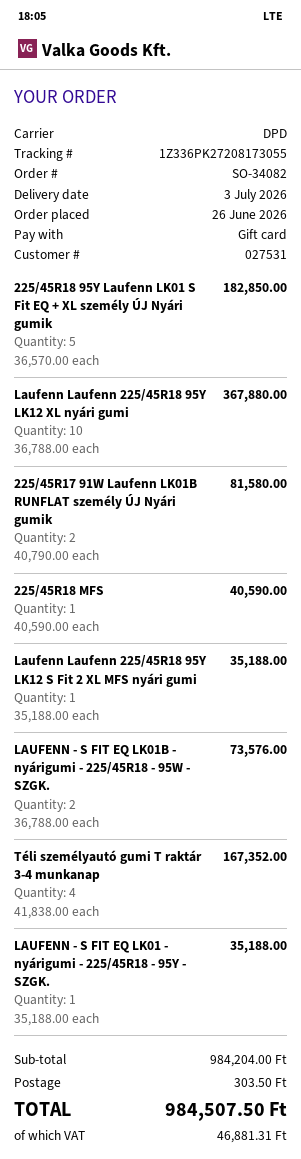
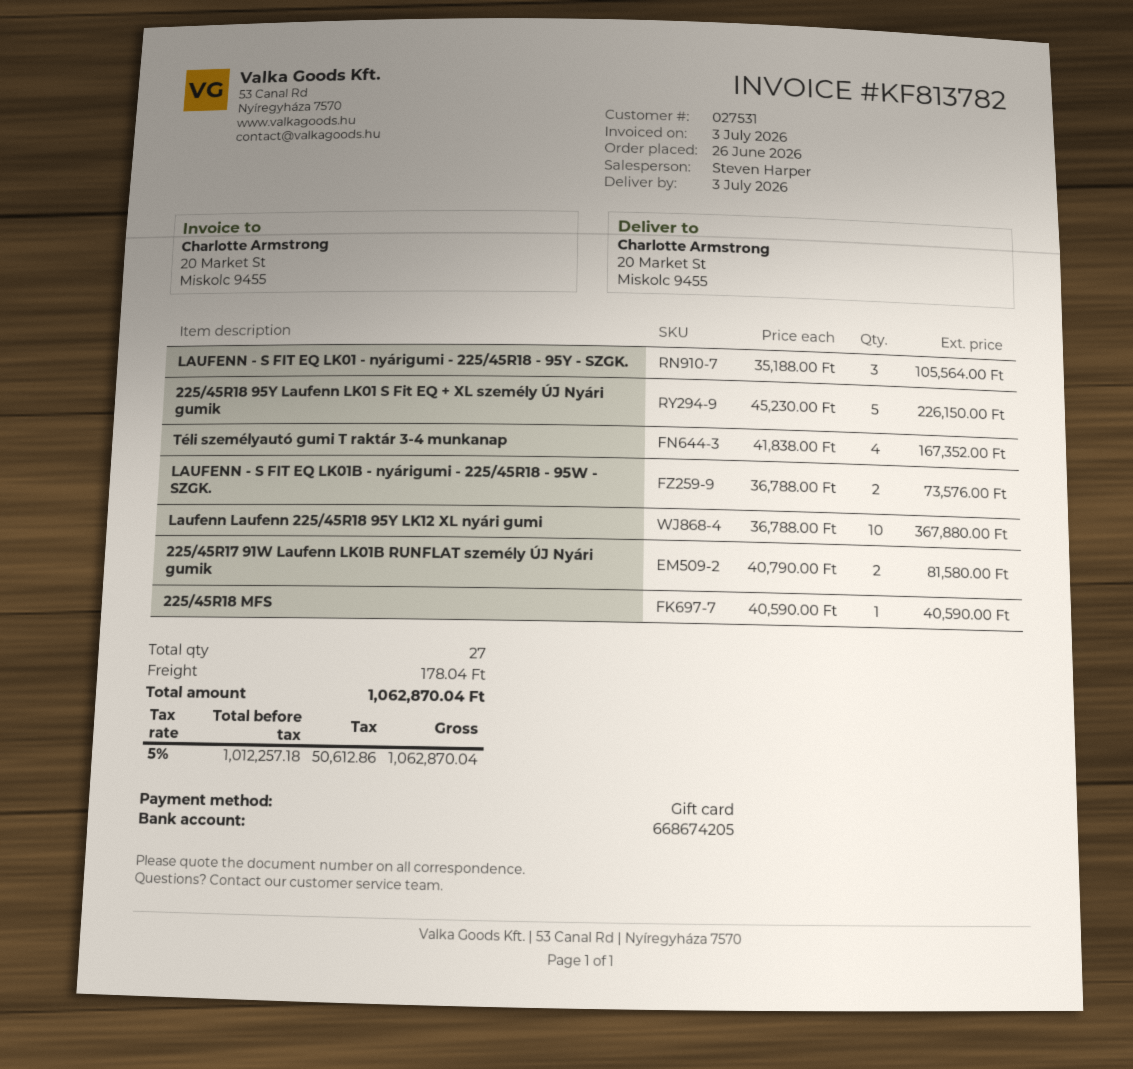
225/45R18 95Y Laufenn LK01 S Fit EQ + XL személy ÚJ Nyári gumik: 5 x 36570.00 = 182850.00 -> 5 x 45230.00 = 226150.00
Laufenn Laufenn 225/45R18 95Y LK12 S Fit 2 XL MFS nyári gumi: 1 x 35188.00 = 35188.00 -> none
LAUFENN - S FIT EQ LK01 - nyárigumi - 225/45R18 - 95Y - SZGK.: 1 x 35188.00 = 35188.00 -> 3 x 35188.00 = 105564.00
shipping: 303.50 -> 178.04
tax: 46881.31 -> 50612.86
total: 984507.50 -> 1062870.04

